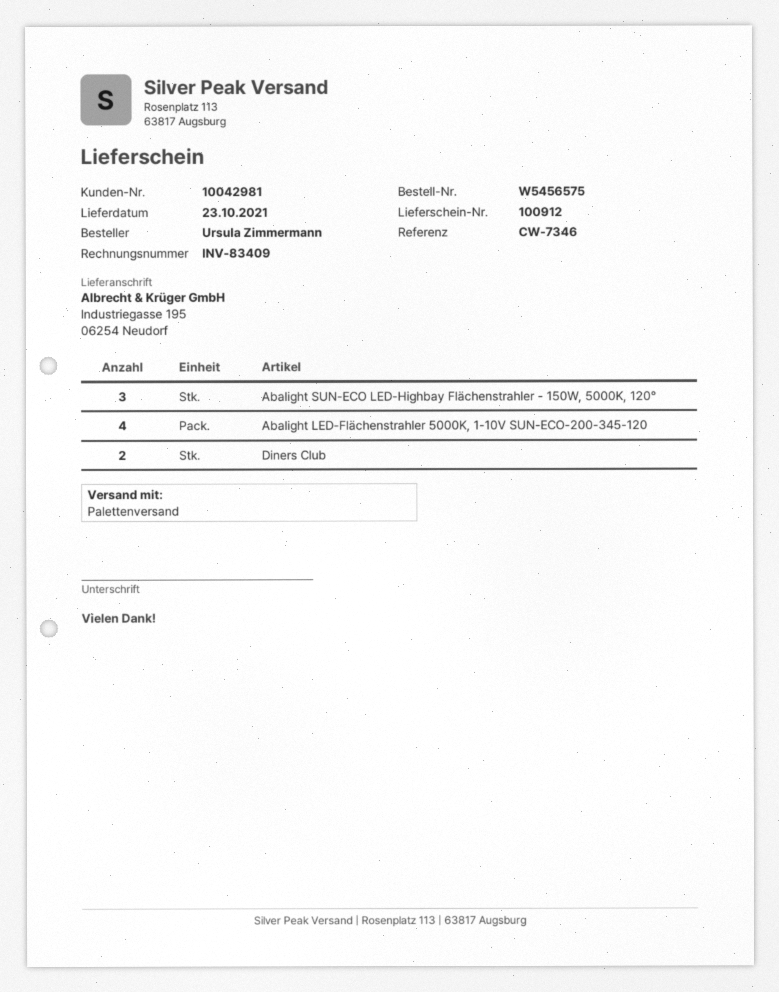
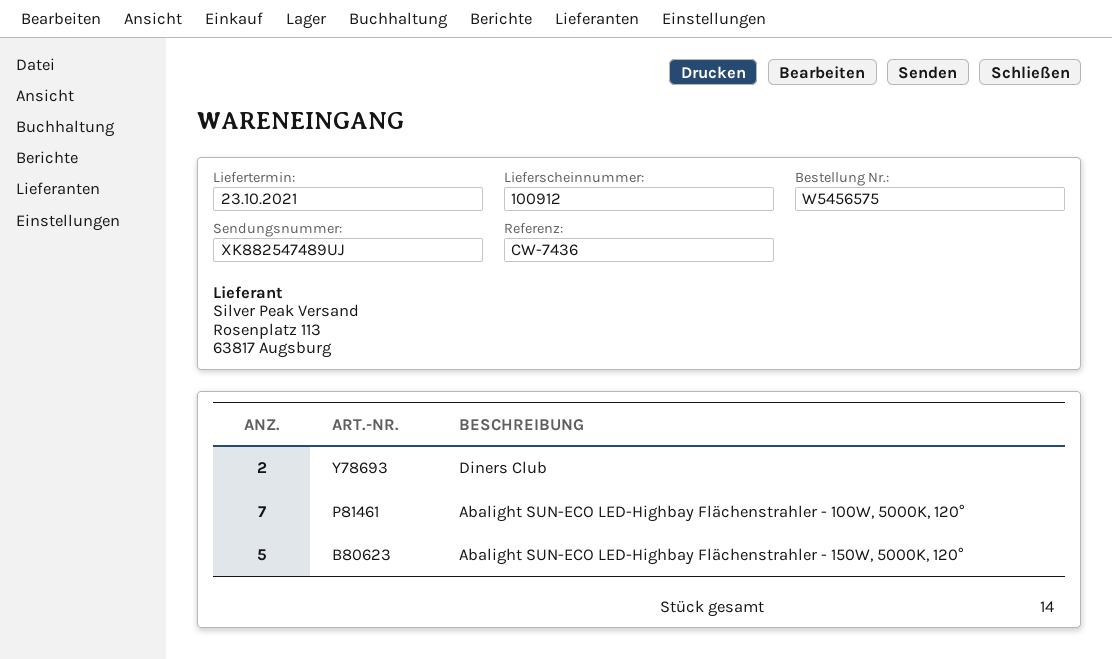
reference: CW-7346 -> CW-7436
Abalight SUN-ECO LED-Highbay Flächenstrahler - 150W, 5000K, 120°: 3 -> 5
Abalight LED-Flächenstrahler 5000K, 1-10V SUN-ECO-200-345-120: 4 -> none
Abalight SUN-ECO LED-Highbay Flächenstrahler - 100W, 5000K, 120°: none -> 7

